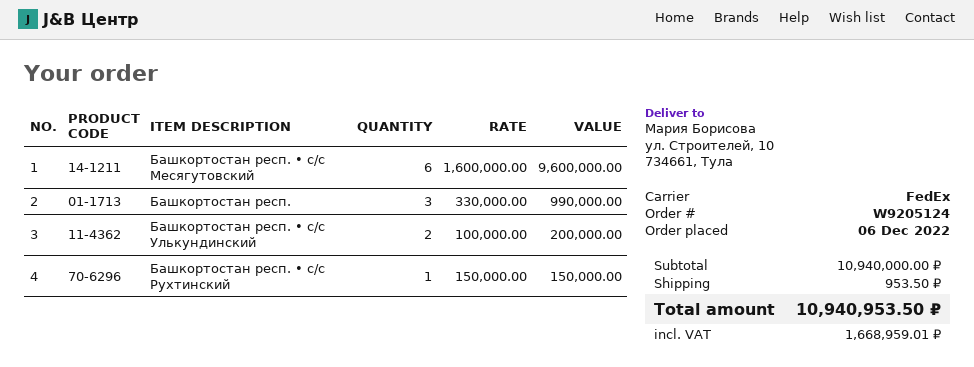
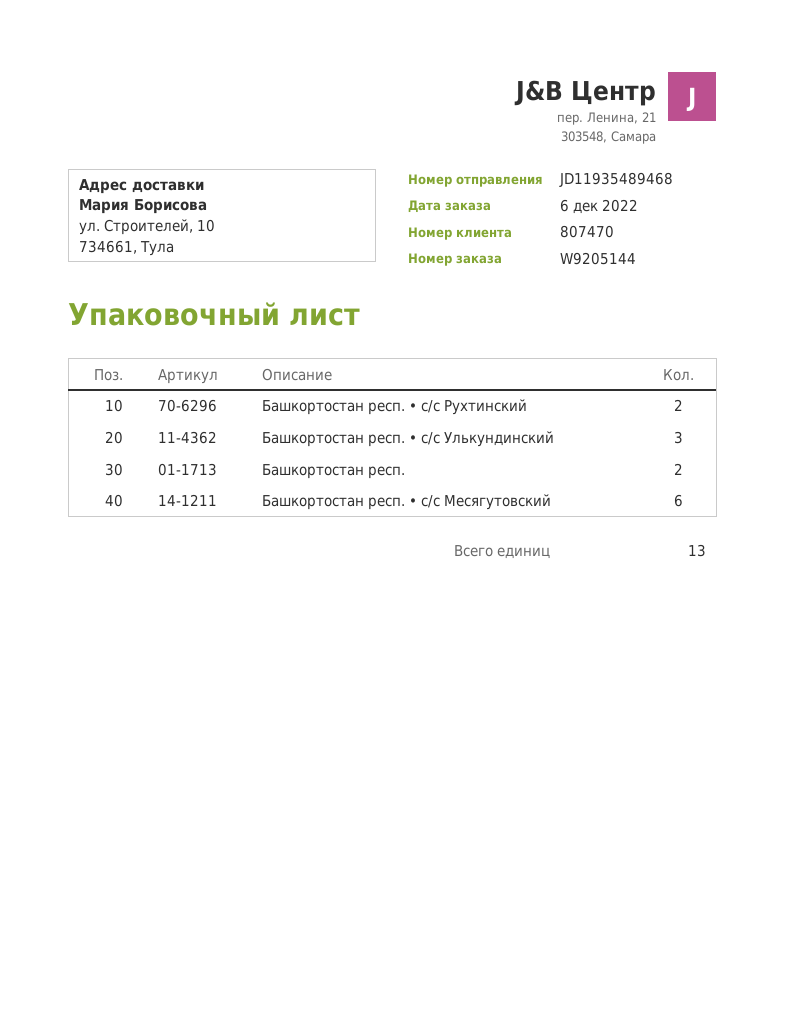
order number: W9205124 -> W9205144
Башкортостан респ.: 3 -> 2
Башкортостан респ. • с/с Улькундинский: 2 -> 3
Башкортостан респ. • с/с Рухтинский: 1 -> 2

